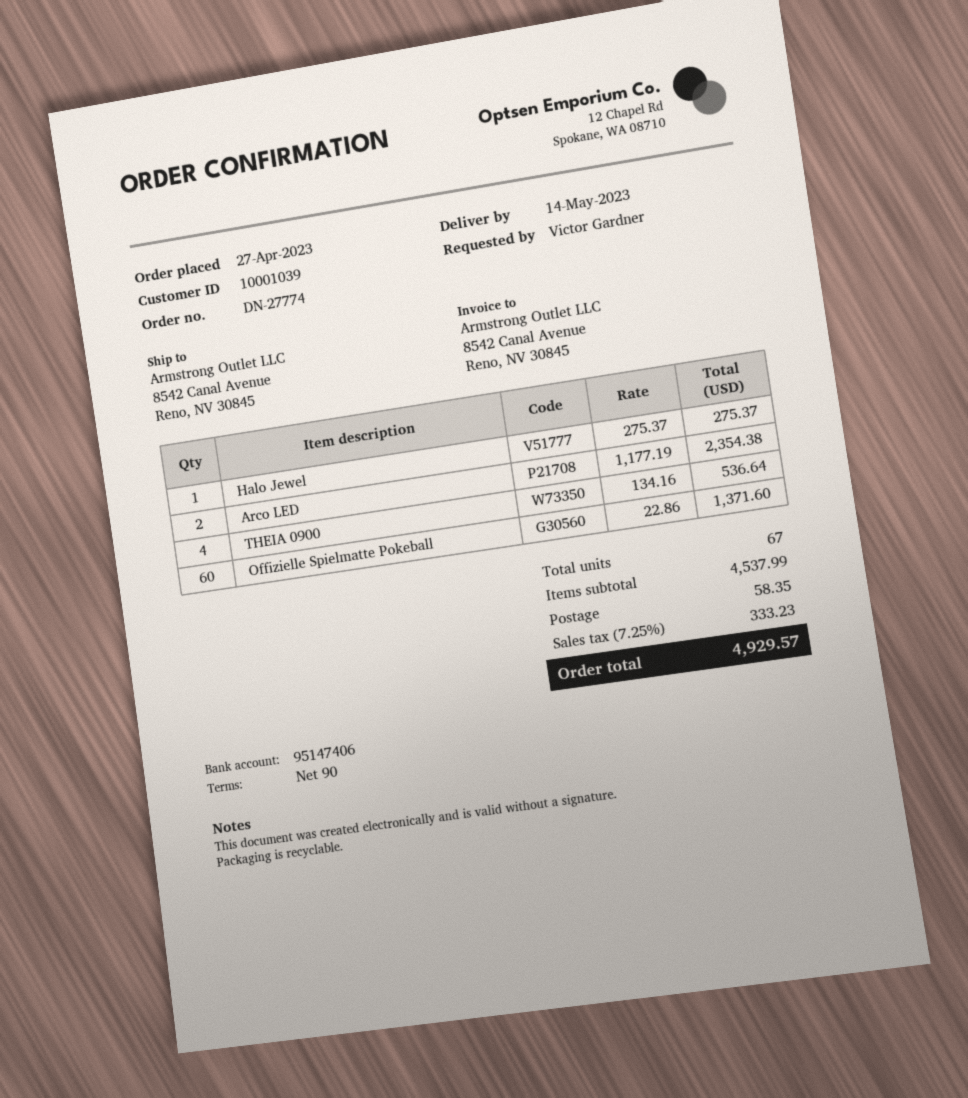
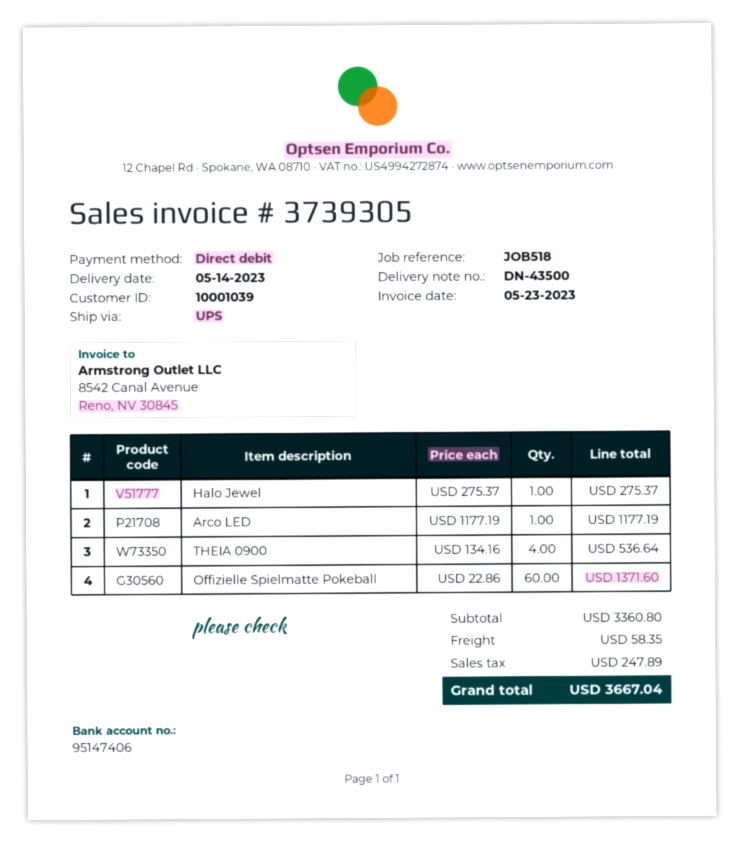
Arco LED: 2 x 1177.19 = 2354.38 -> 1 x 1177.19 = 1177.19
subtotal: 4537.99 -> 3360.80
tax: 333.23 -> 247.89
total: 4929.57 -> 3667.04

